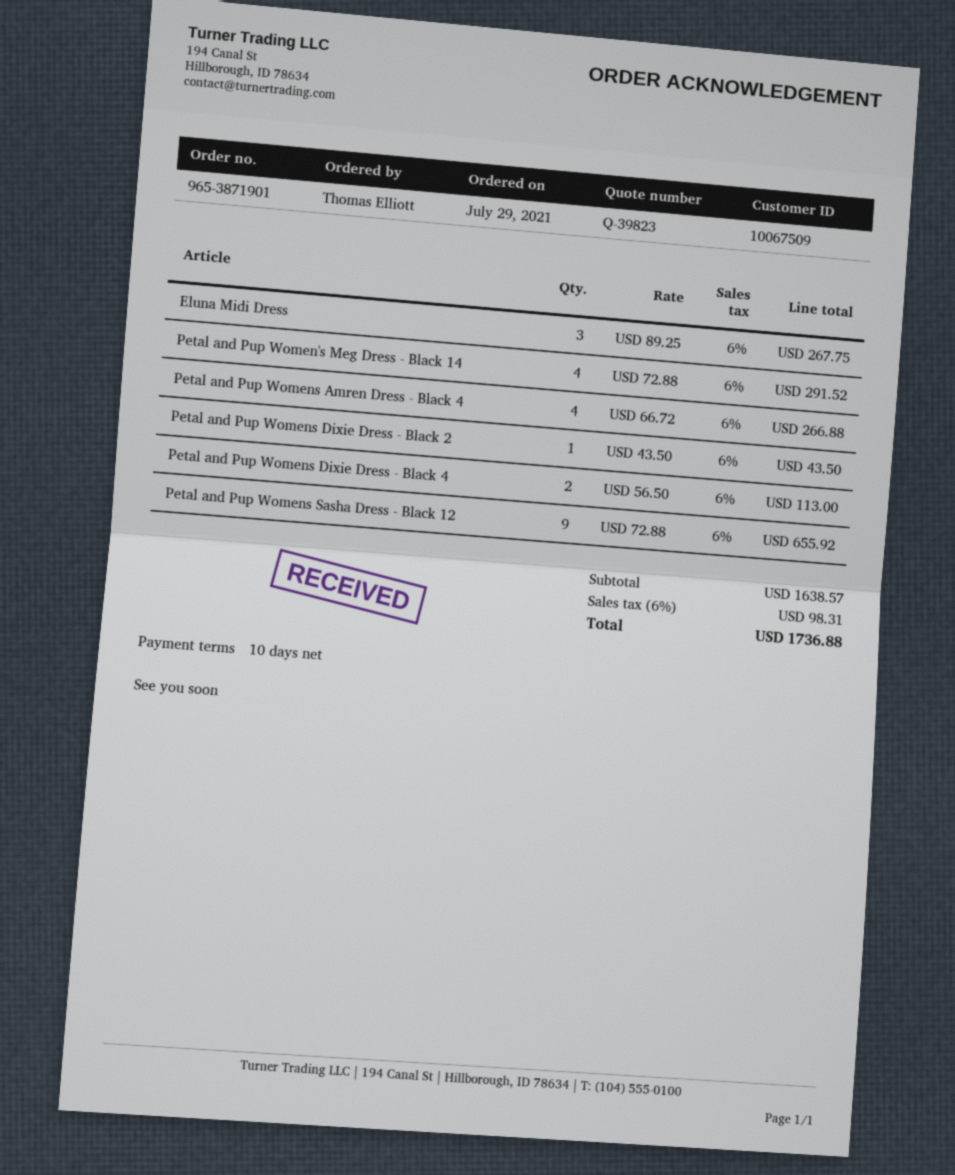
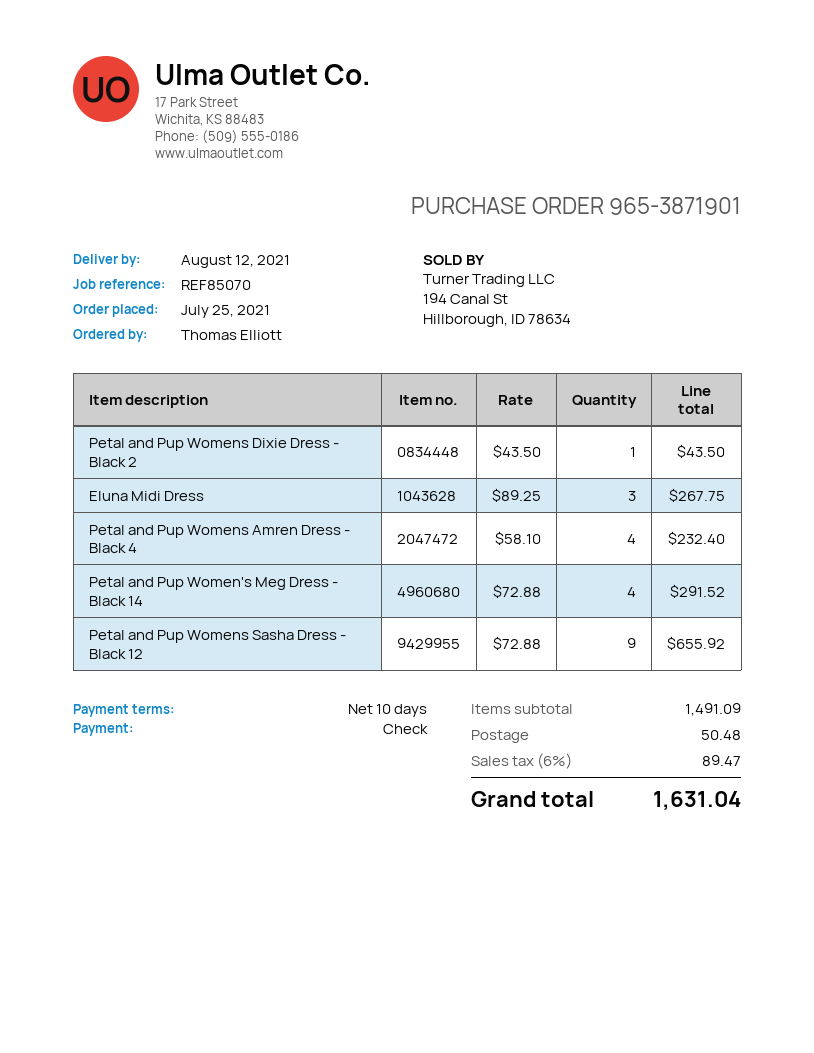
order date: 2021-07-29 -> 2021-07-25
Petal and Pup Womens Amren Dress - Black 4: 4 x 66.72 = 266.88 -> 4 x 58.10 = 232.40
Petal and Pup Womens Dixie Dress - Black 4: 2 x 56.50 = 113.00 -> none
subtotal: 1638.57 -> 1491.09
shipping: none -> 50.48
tax: 6% = 98.31 -> 6% = 89.47
total: 1736.88 -> 1631.04

